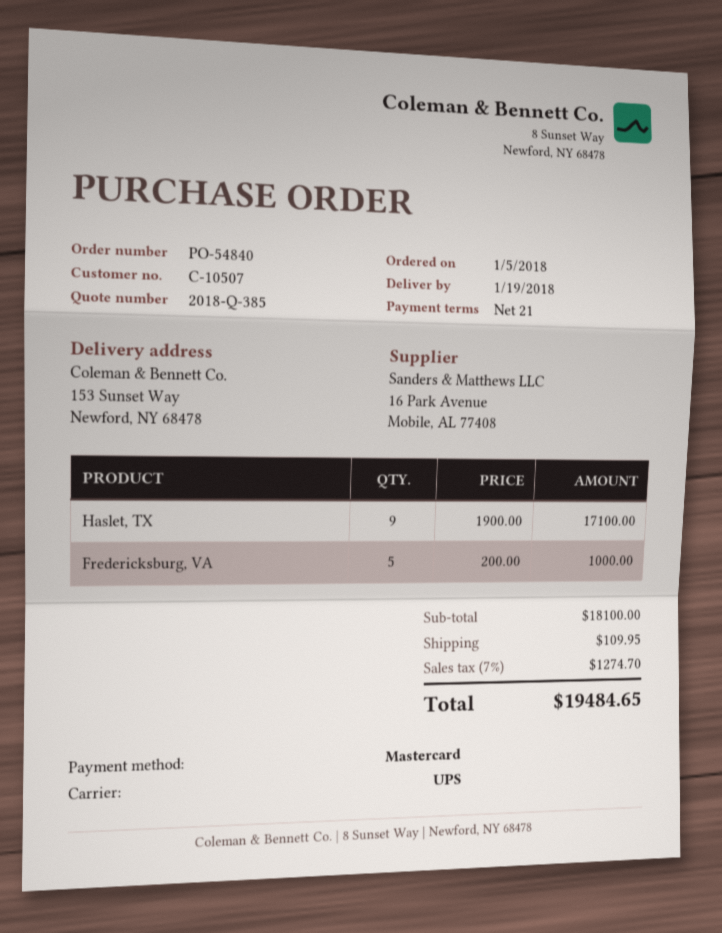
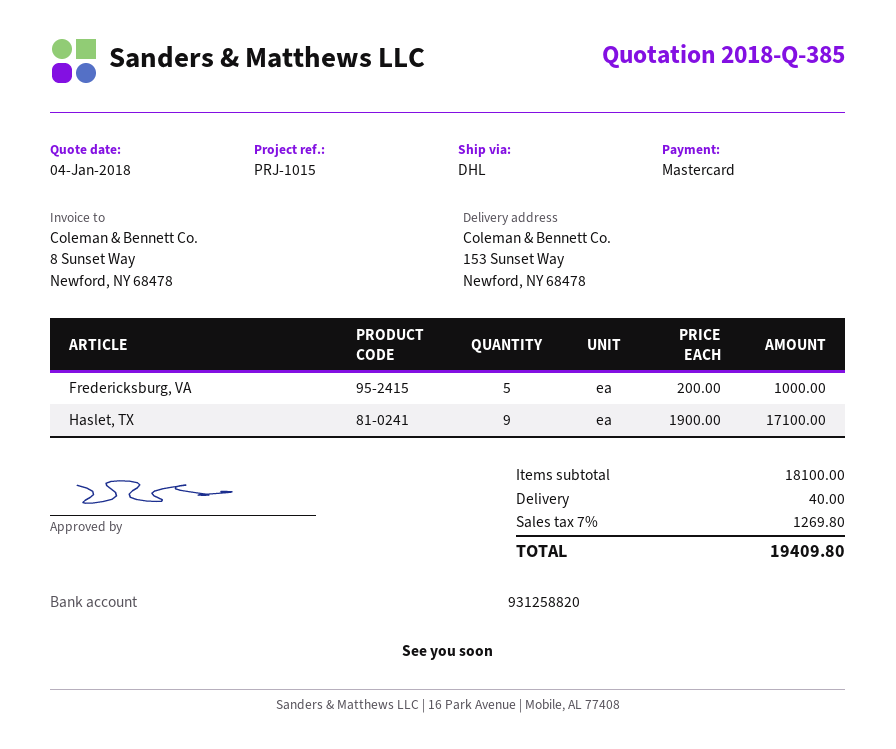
shipping method: UPS -> DHL
shipping: 109.95 -> 40.00
tax: 7% = 1274.70 -> 7% = 1269.80
total: 19484.65 -> 19409.80

